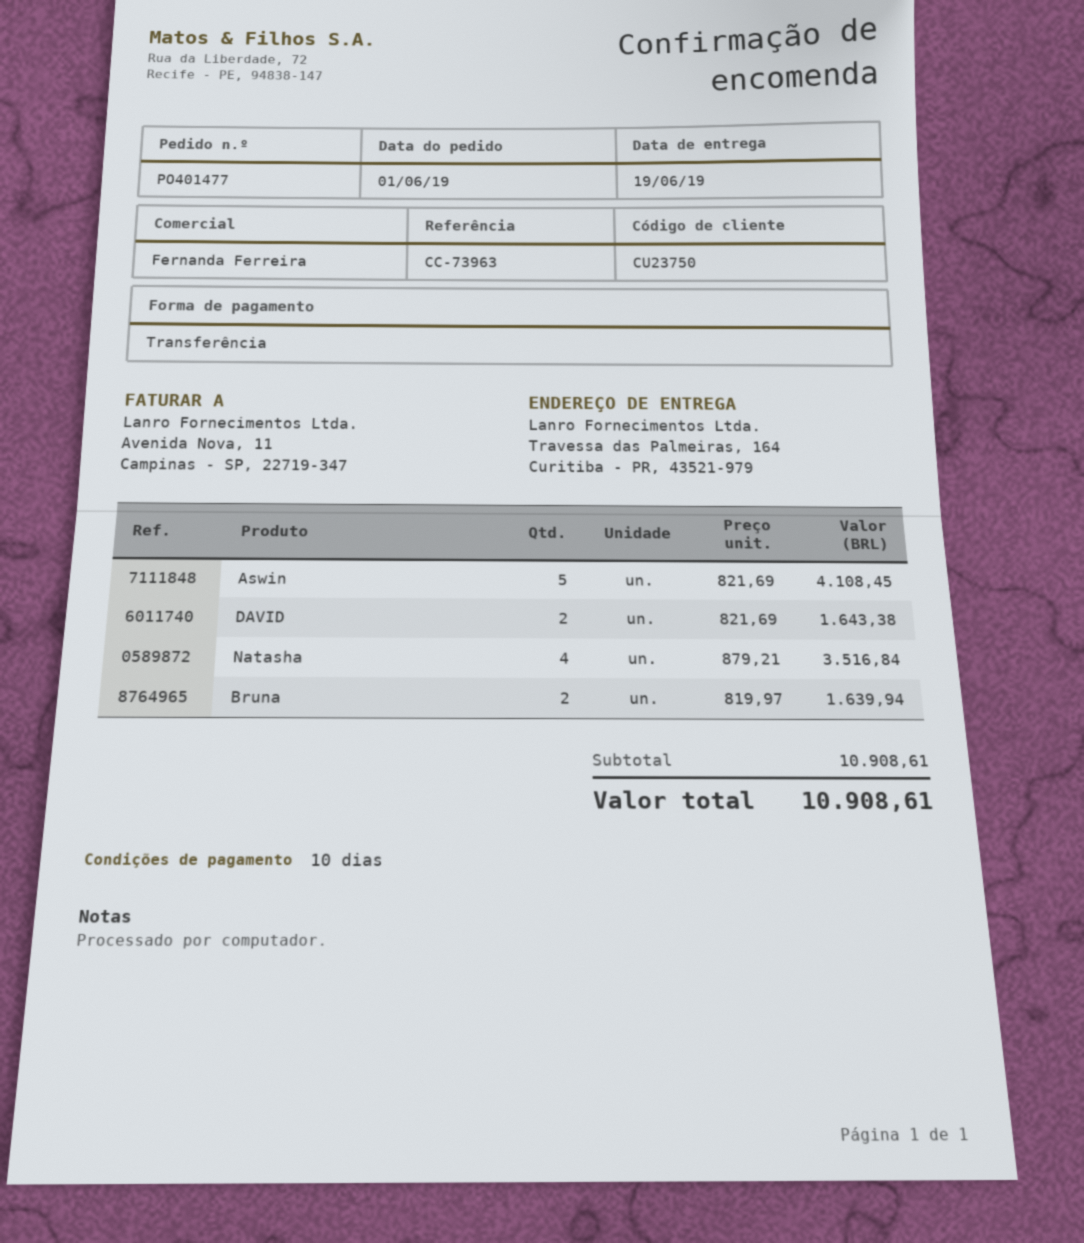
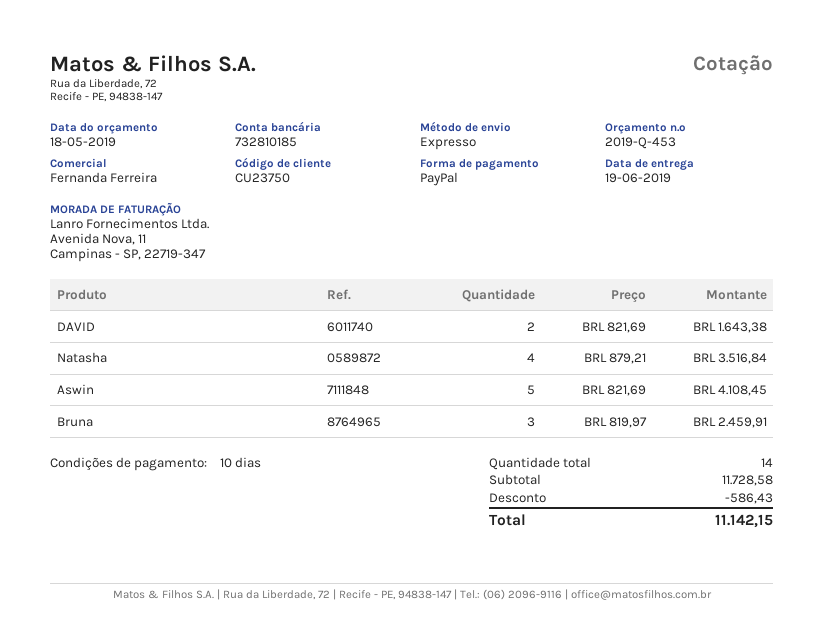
payment method: bank transfer -> PayPal
Bruna: 2 x 819.97 = 1639.94 -> 3 x 819.97 = 2459.91
subtotal: 10908.61 -> 11728.58
discount: none -> 586.43
total: 10908.61 -> 11142.15

